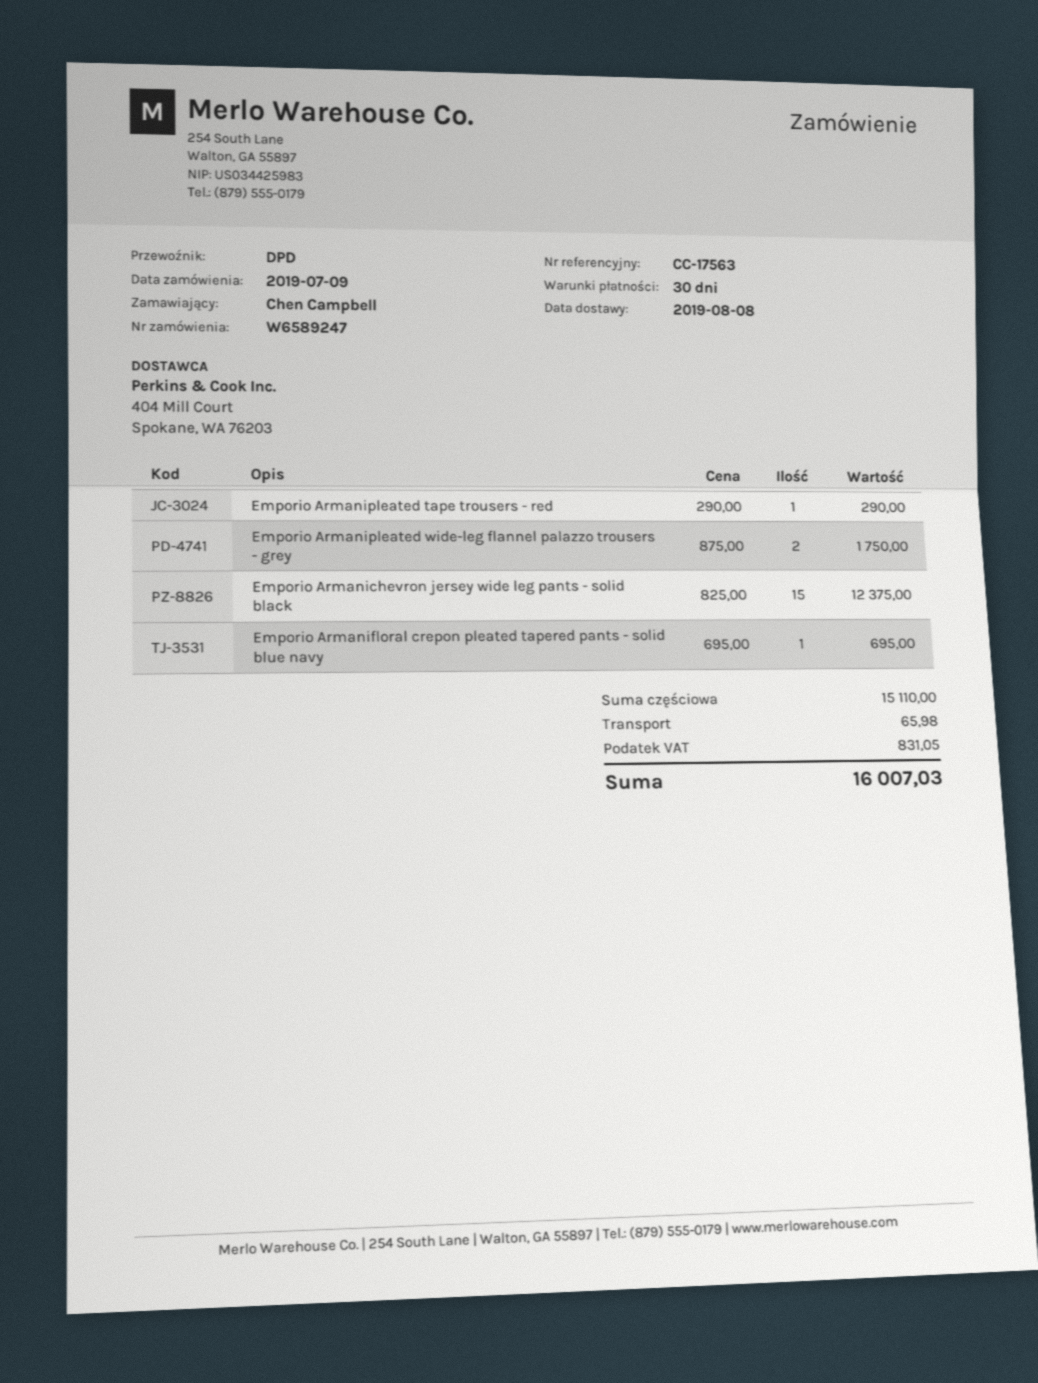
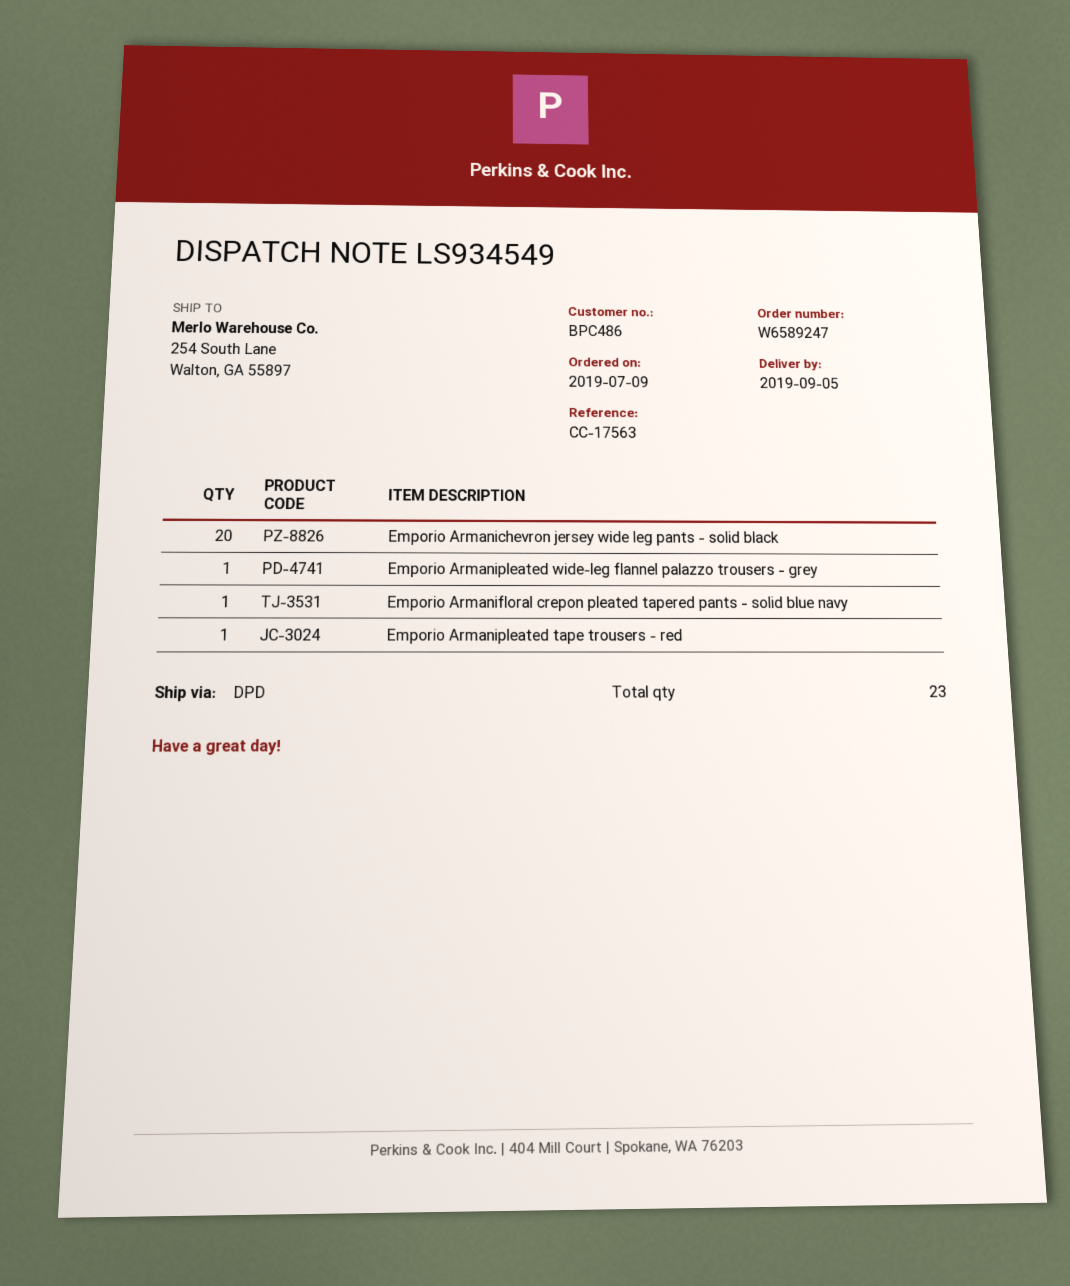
delivery date: 2019-08-08 -> 2019-09-05
Emporio Armanipleated wide-leg flannel palazzo trousers - grey: 2 -> 1
Emporio Armanichevron jersey wide leg pants - solid black: 15 -> 20

